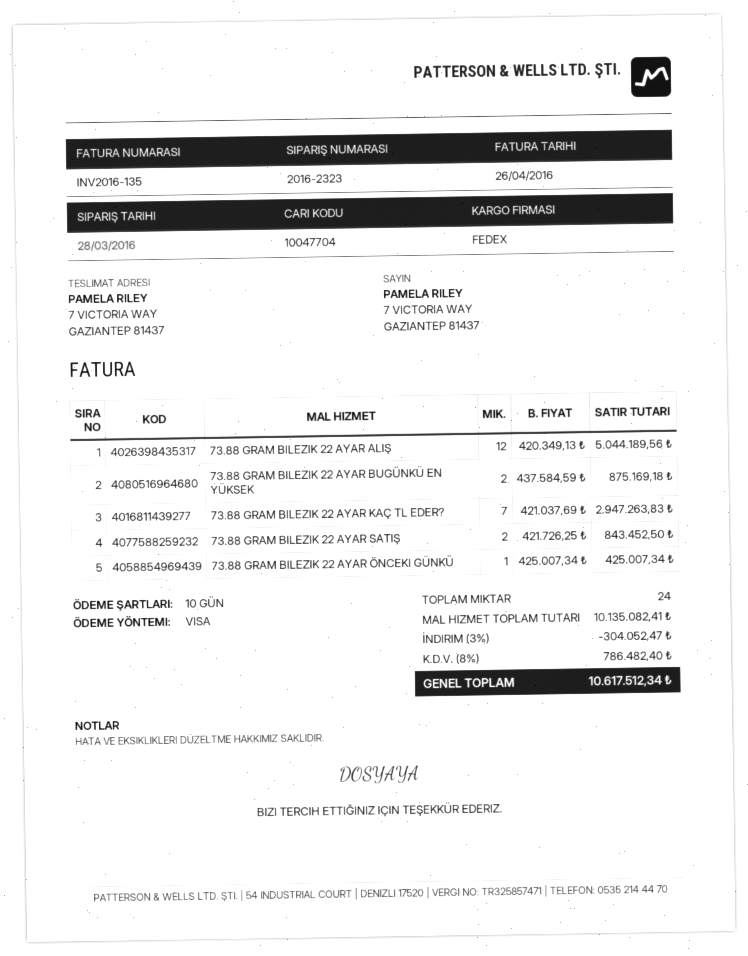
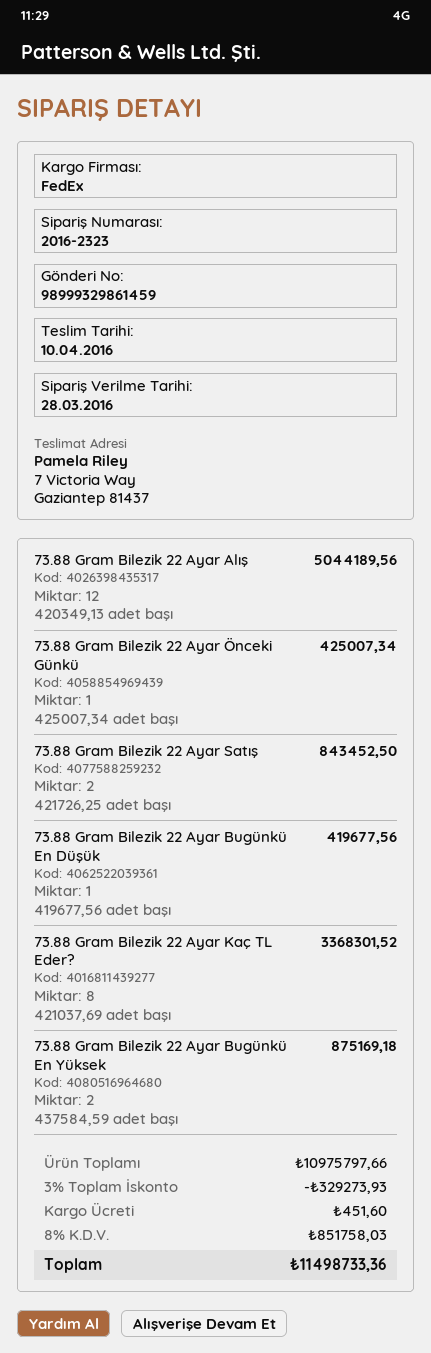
73.88 GRAM BILEZIK 22 AYAR KAÇ TL EDER?: 7 x 421037.69 = 2947263.83 -> 8 x 421037.69 = 3368301.52
73.88 Gram Bilezik 22 Ayar Bugünkü En Düşük: none -> 1 x 419677.56 = 419677.56
subtotal: 10135082.41 -> 10975797.66
discount: 3% = 304052.47 -> 3% = 329273.93
shipping: none -> 451.60
tax: 8% = 786482.40 -> 8% = 851758.03
total: 10617512.34 -> 11498733.36

